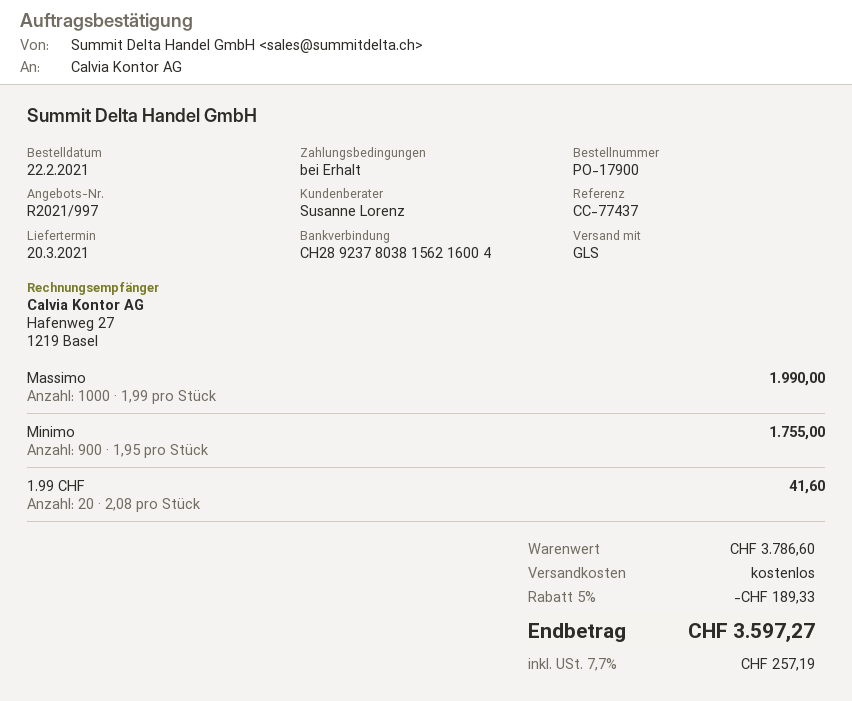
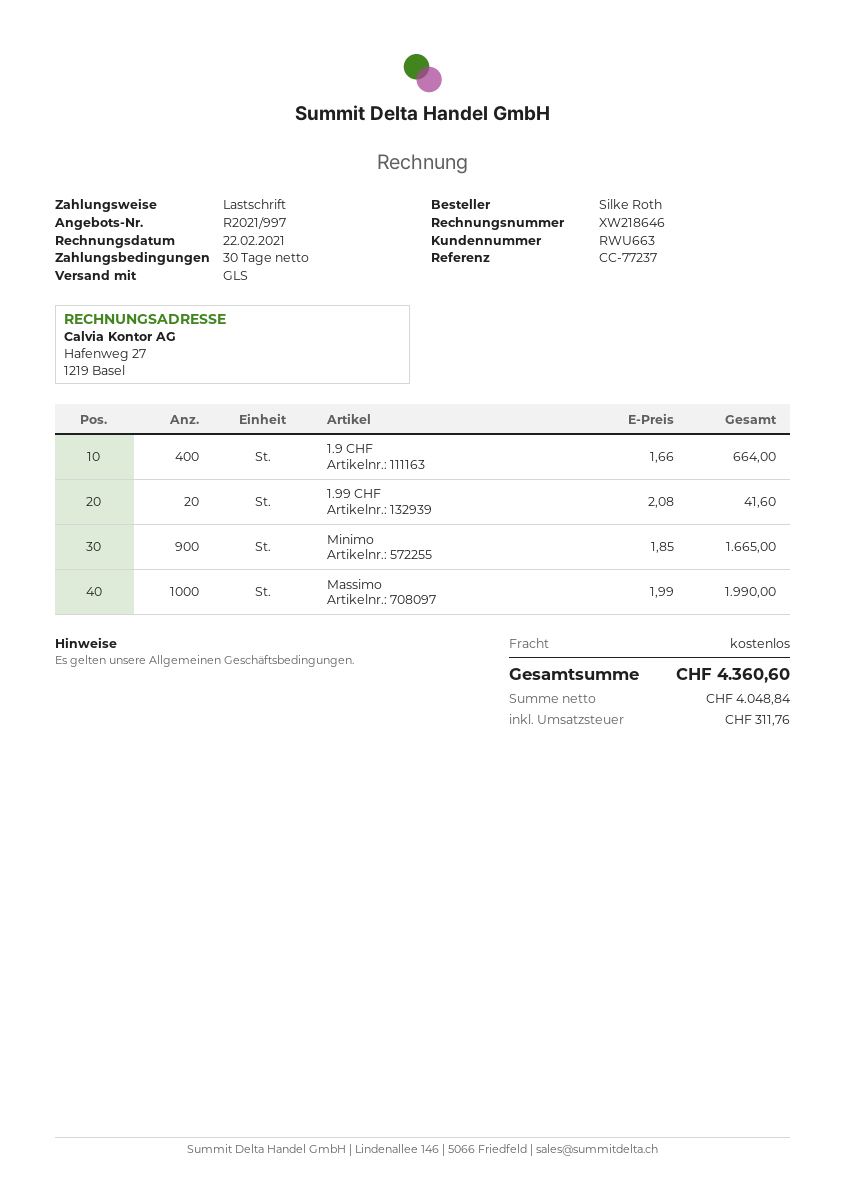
payment terms: on receipt -> 30 days
reference: CC-77437 -> CC-77237
Minimo: 900 x 1.95 = 1755.00 -> 900 x 1.85 = 1665.00
1.9 CHF: none -> 400 x 1.66 = 664.00
discount: 5% = 189.33 -> none
tax: 257.19 -> 311.76
total: 3597.27 -> 4360.60

